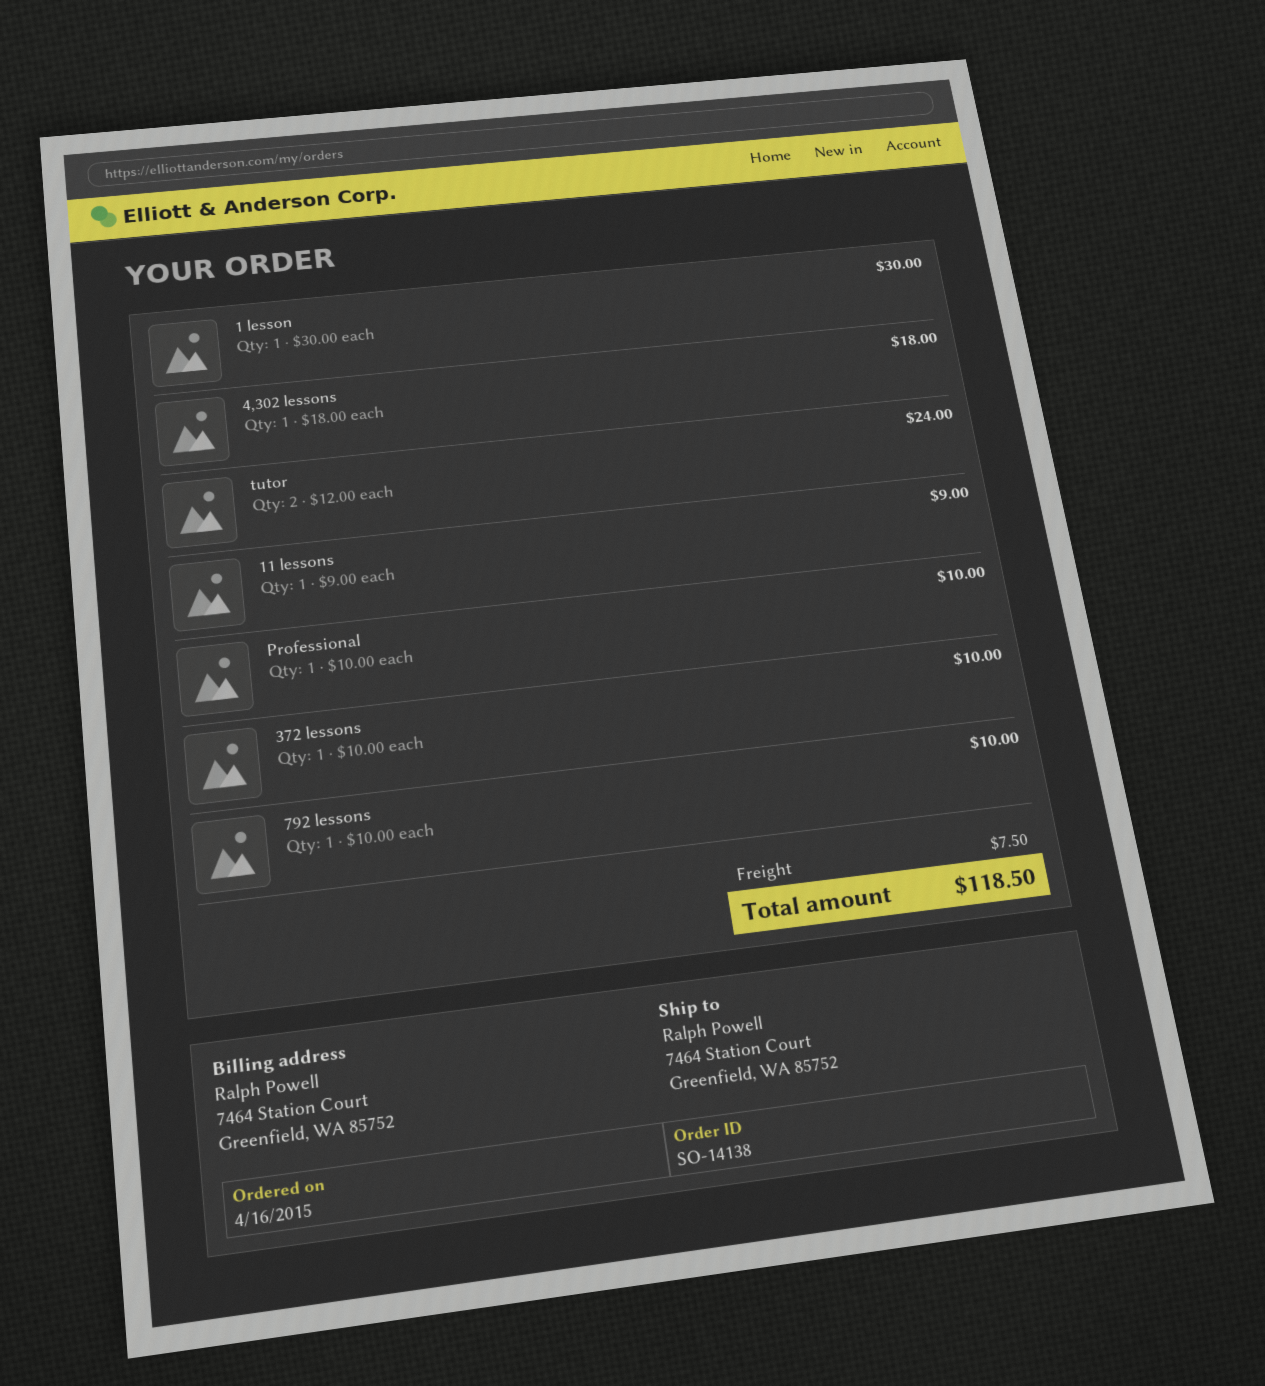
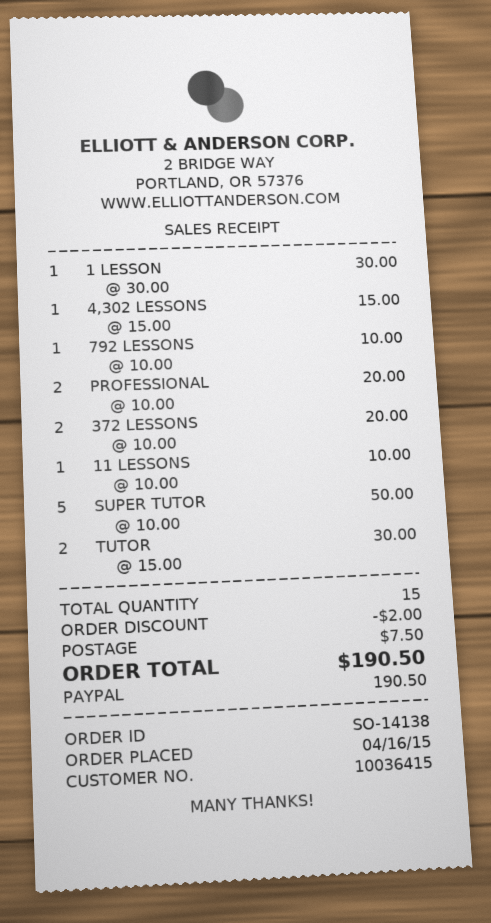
4,302 lessons: 1 x 18.00 = 18.00 -> 1 x 15.00 = 15.00
tutor: 2 x 12.00 = 24.00 -> 2 x 15.00 = 30.00
11 lessons: 1 x 9.00 = 9.00 -> 1 x 10.00 = 10.00
Professional: 1 x 10.00 = 10.00 -> 2 x 10.00 = 20.00
372 lessons: 1 x 10.00 = 10.00 -> 2 x 10.00 = 20.00
SUPER TUTOR: none -> 5 x 10.00 = 50.00
discount: none -> 2.00
total: 118.50 -> 190.50

